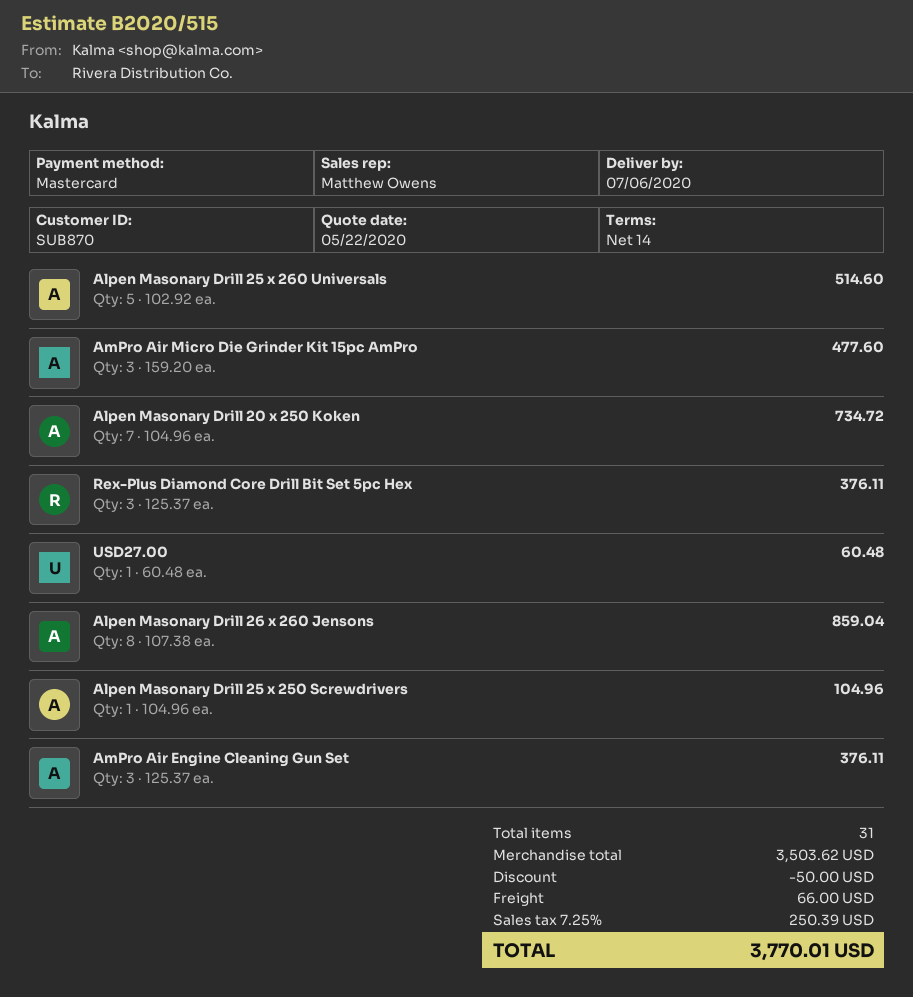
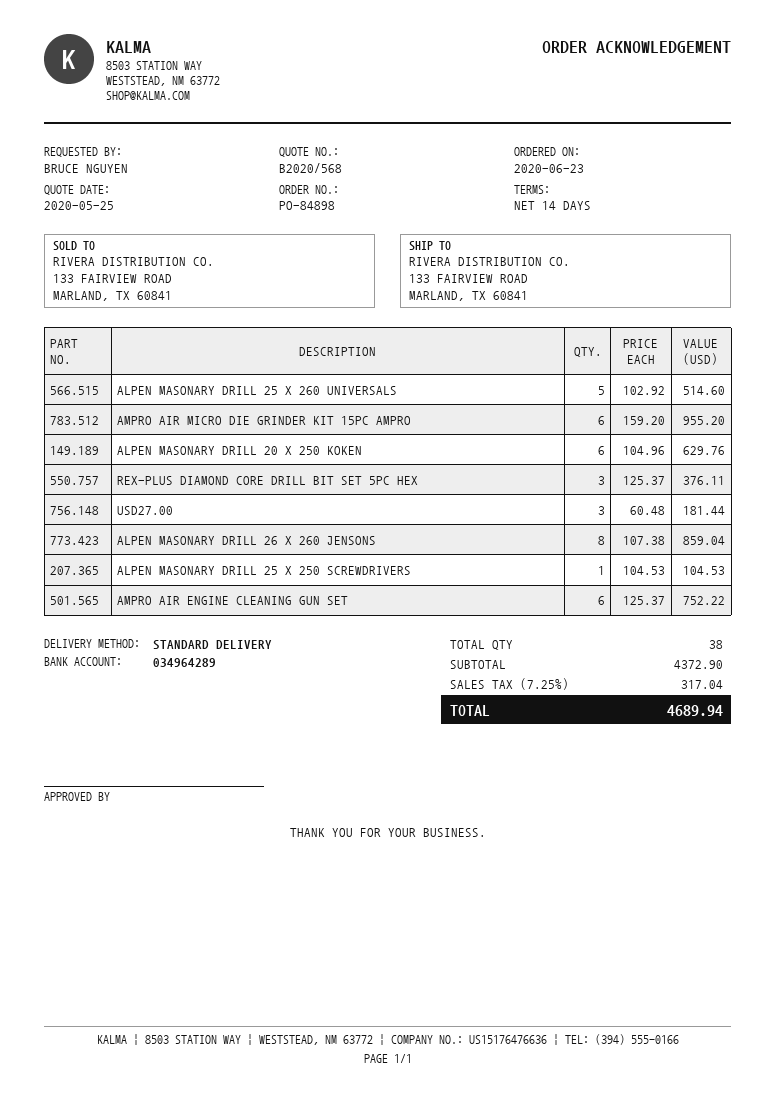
quote number: B2020/515 -> B2020/568
quote date: 2020-05-22 -> 2020-05-25
AmPro Air Micro Die Grinder Kit 15pc AmPro: 3 x 159.20 = 477.60 -> 6 x 159.20 = 955.20
Alpen Masonary Drill 20 x 250 Koken: 7 x 104.96 = 734.72 -> 6 x 104.96 = 629.76
USD27.00: 1 x 60.48 = 60.48 -> 3 x 60.48 = 181.44
Alpen Masonary Drill 25 x 250 Screwdrivers: 1 x 104.96 = 104.96 -> 1 x 104.53 = 104.53
AmPro Air Engine Cleaning Gun Set: 3 x 125.37 = 376.11 -> 6 x 125.37 = 752.22
total quantity: 31 -> 38
subtotal: 3503.62 -> 4372.90
discount: 50.00 -> none
shipping: 66.00 -> none
tax: 7.25% = 250.39 -> 7.25% = 317.04
total: 3770.01 -> 4689.94

